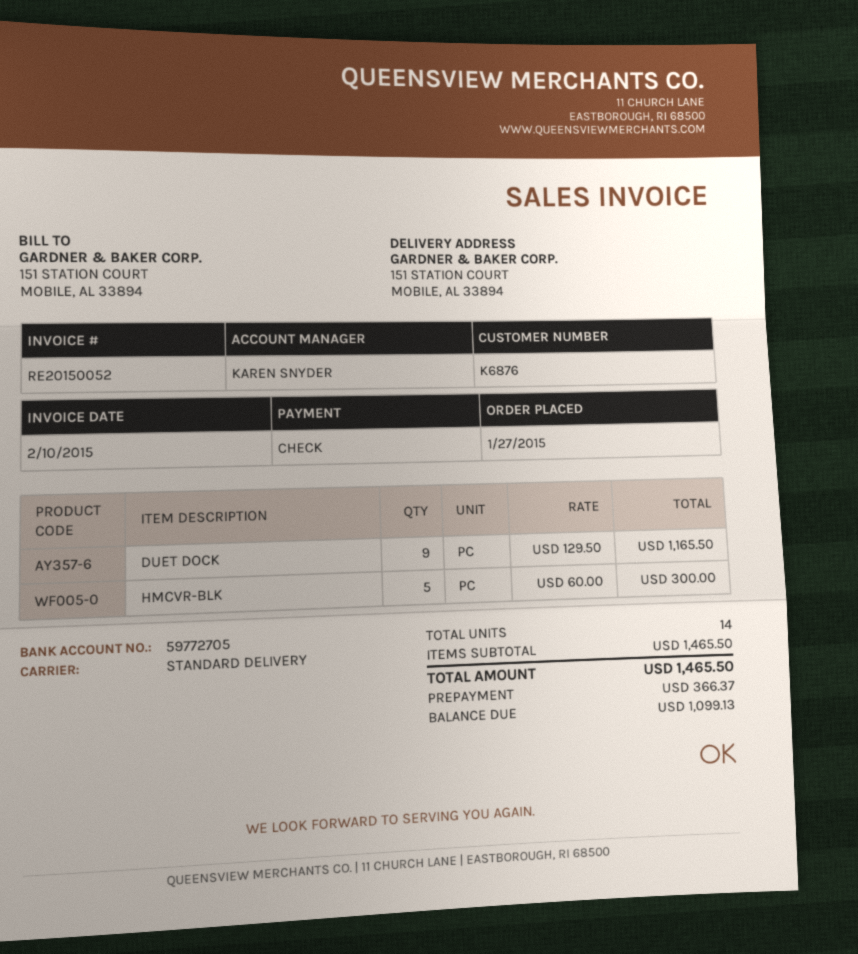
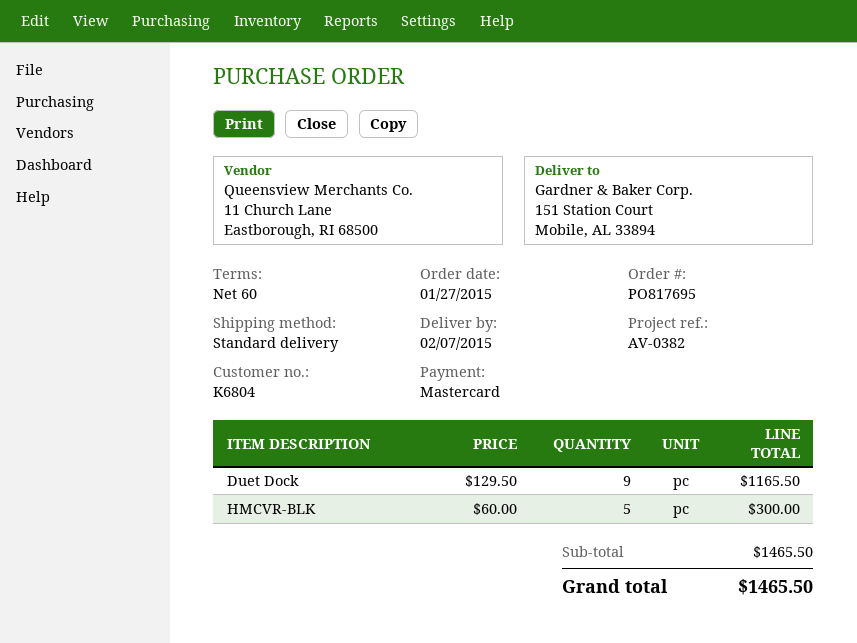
customer number: K6876 -> K6804
payment method: cheque -> Mastercard

